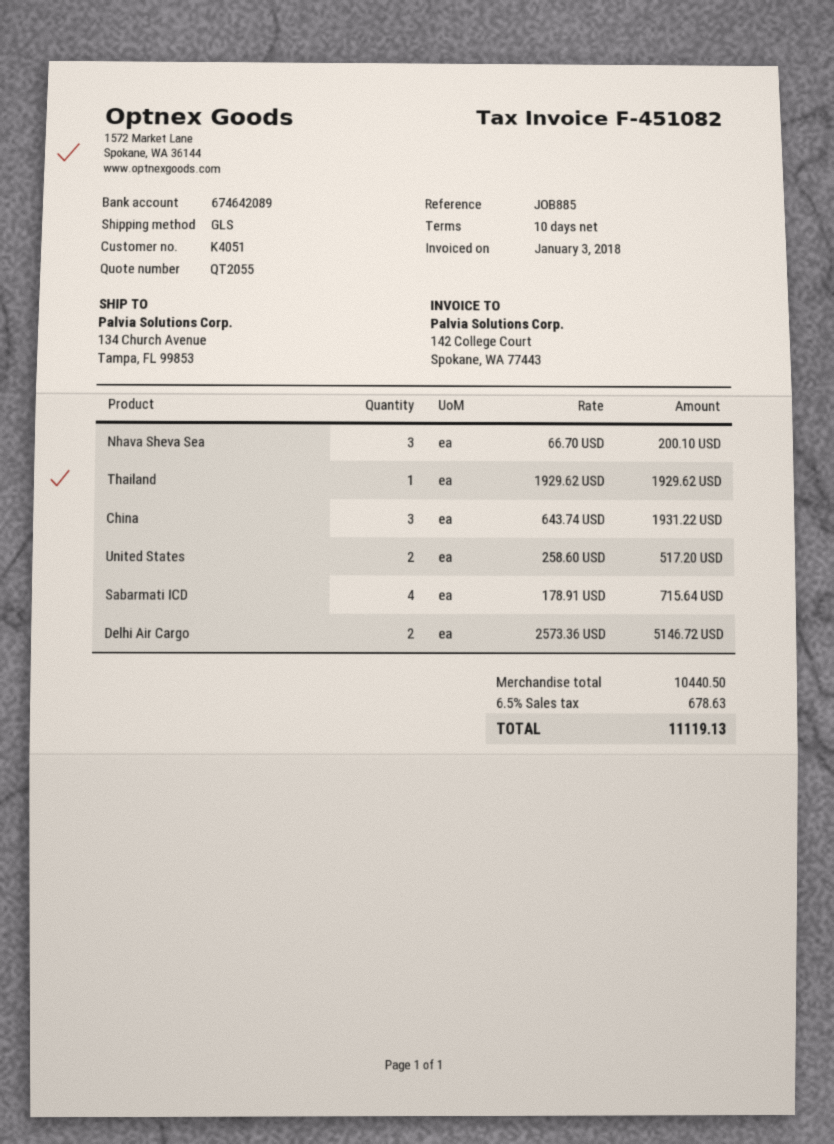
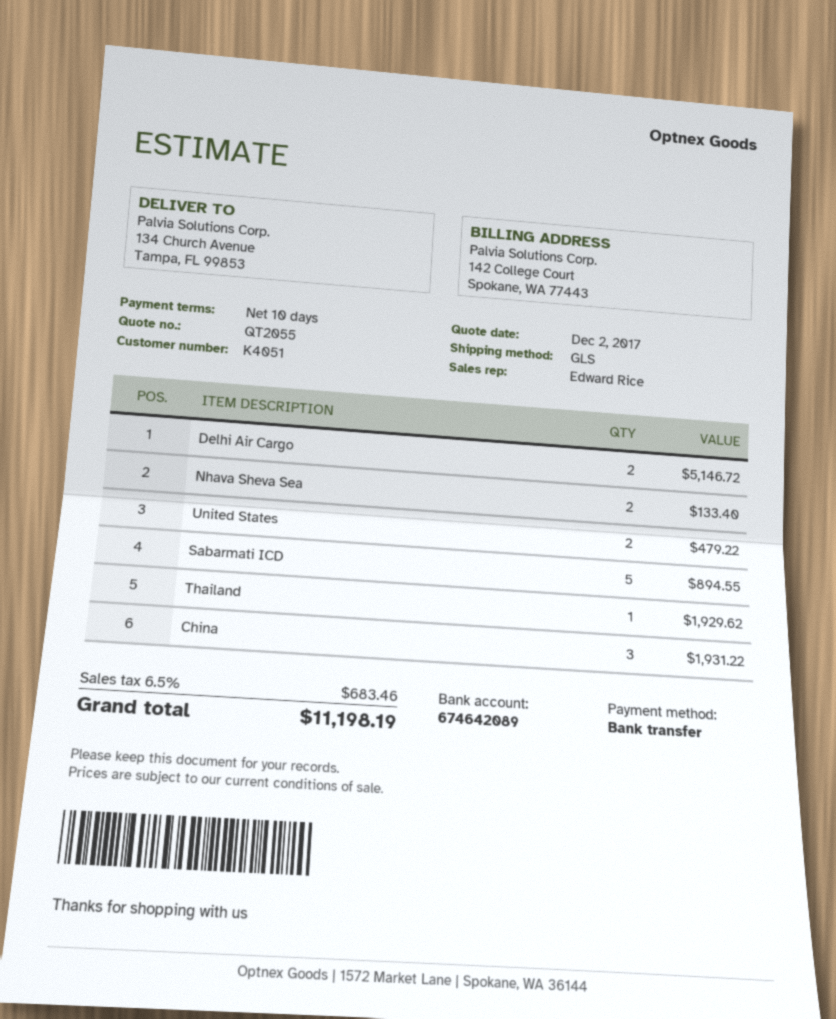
Nhava Sheva Sea: 3 for 200.10 -> 2 for 133.40
United States: 2 for 517.20 -> 2 for 479.22
Sabarmati ICD: 4 for 715.64 -> 5 for 894.55
tax: 6.5% = 678.63 -> 6.5% = 683.46
total: 11119.13 -> 11198.19

